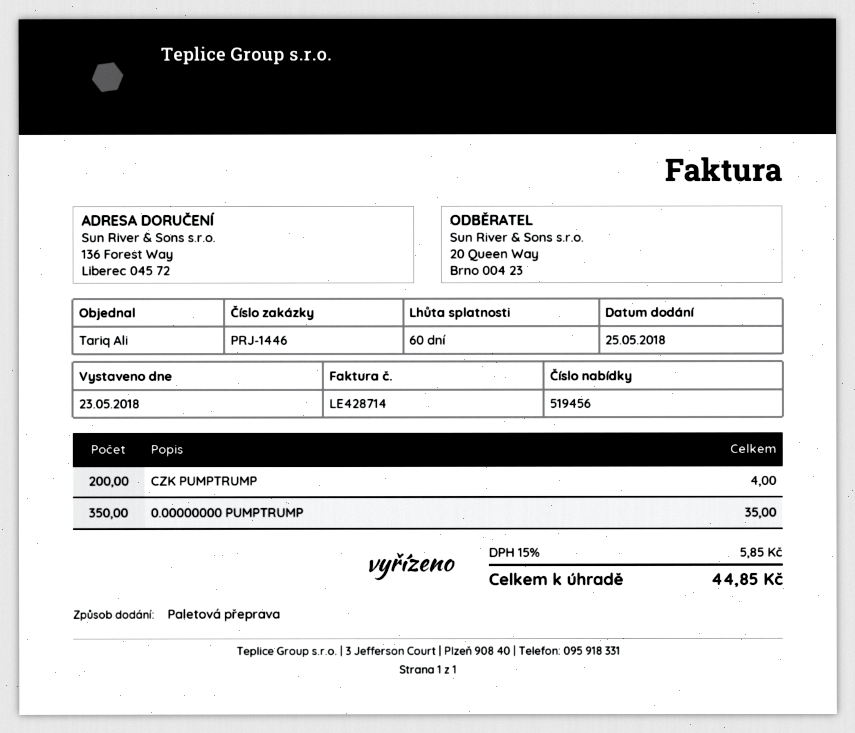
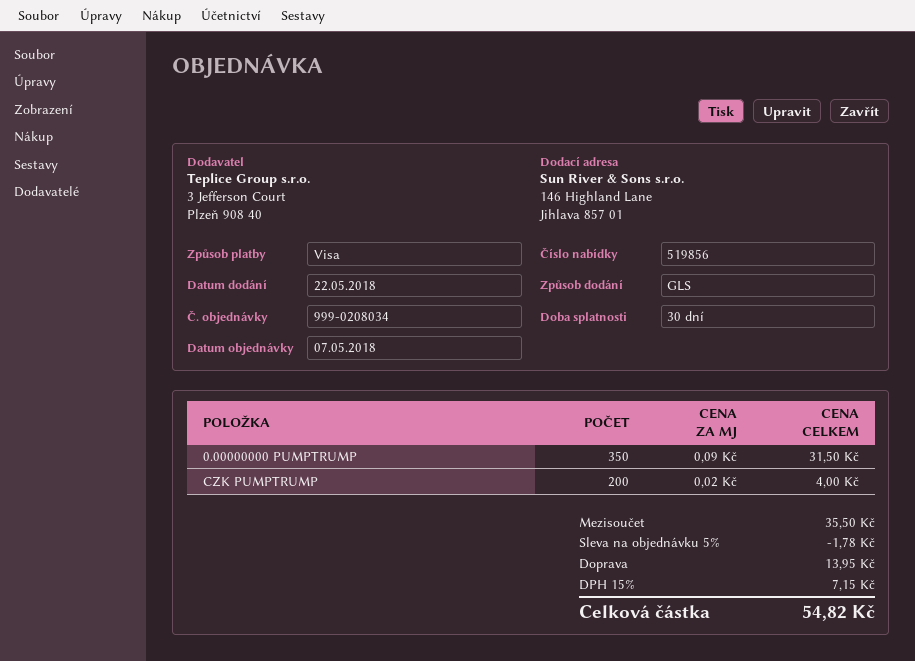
quote number: 519456 -> 519856
delivery date: 2018-05-25 -> 2018-05-22
payment terms: 60 days -> 30 days
shipping method: pallet freight -> GLS
ship to: 136 Forest Way, Liberec 045 72 -> 146 Highland Lane, Jihlava 857 01
0.00000000 PUMPTRUMP: 350 for 35.00 -> 350 for 31.50
discount: none -> 5% = 1.78
shipping: none -> 13.95
tax: 15% = 5.85 -> 15% = 7.15
total: 44.85 -> 54.82

